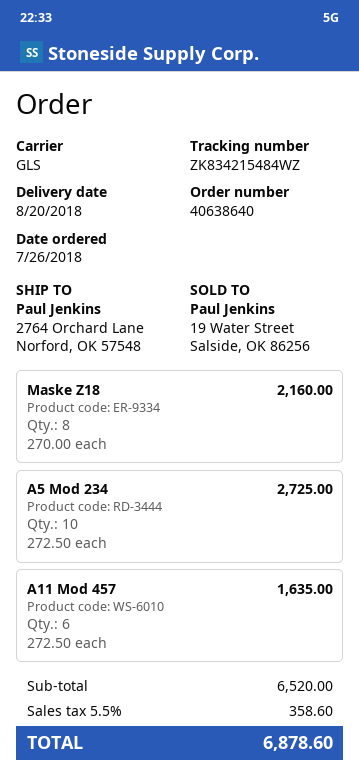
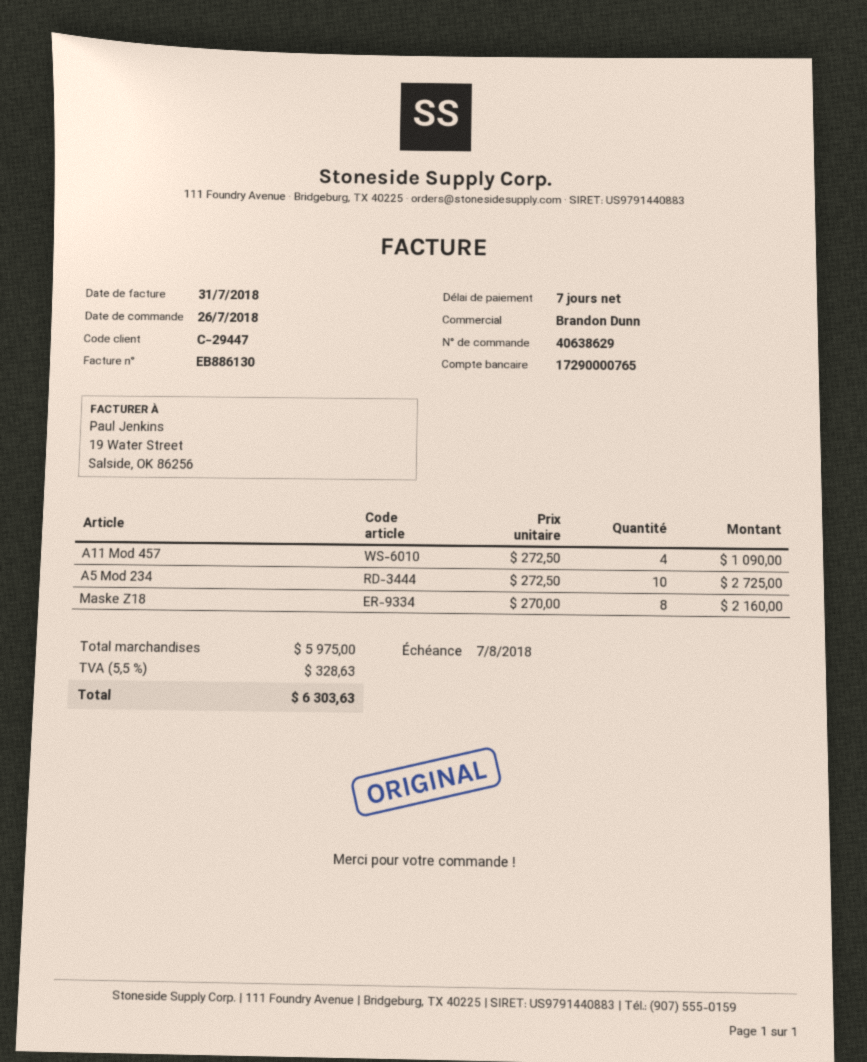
order number: 40638640 -> 40638629
A11 Mod 457: 6 x 272.50 = 1635.00 -> 4 x 272.50 = 1090.00
subtotal: 6520.00 -> 5975.00
tax: 5.5% = 358.60 -> 5.5% = 328.63
total: 6878.60 -> 6303.63

